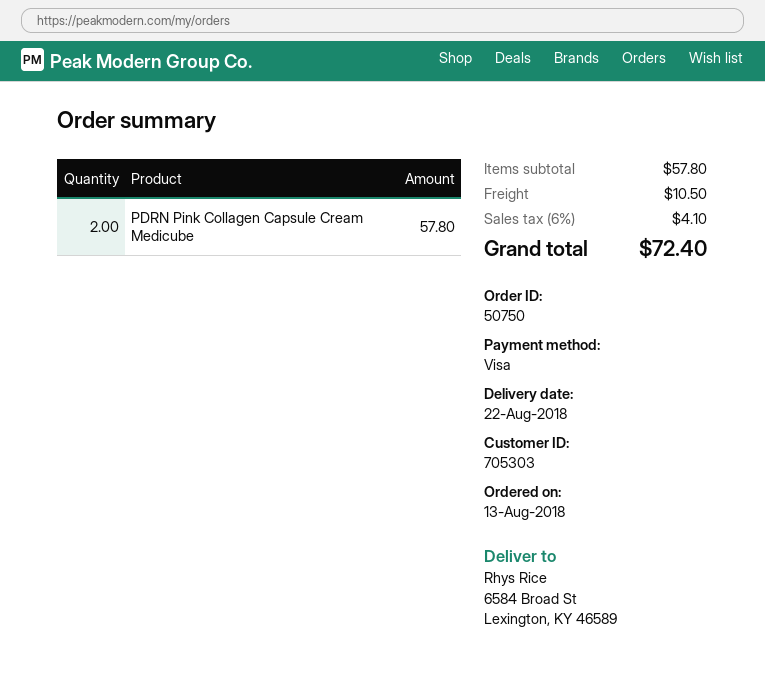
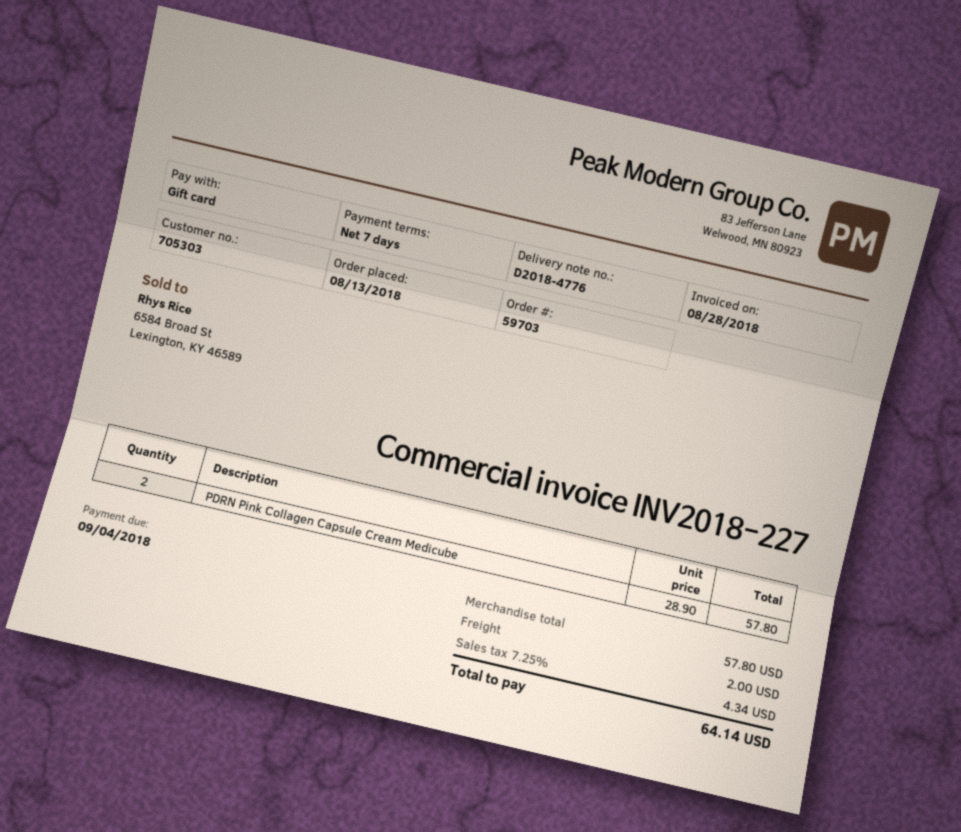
order number: 50750 -> 59703
payment method: Visa -> gift card
shipping: 10.50 -> 2.00
tax: 6% = 4.10 -> 7.25% = 4.34
total: 72.40 -> 64.14

